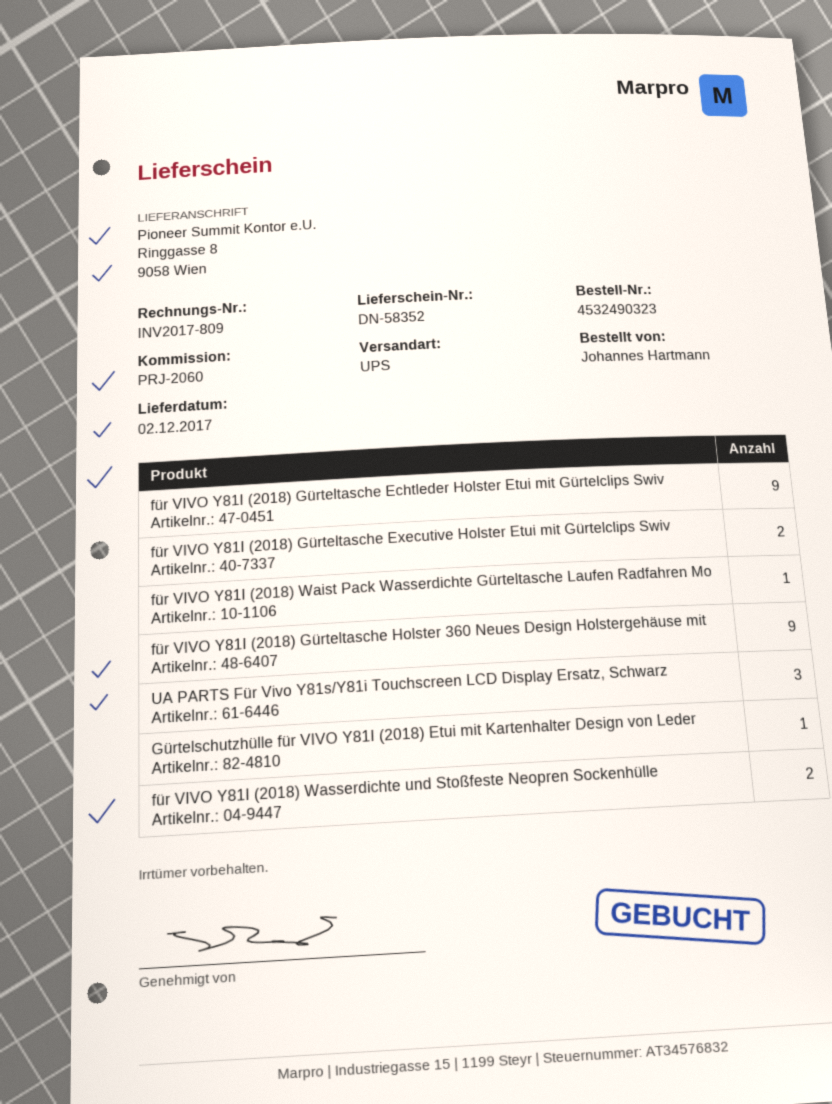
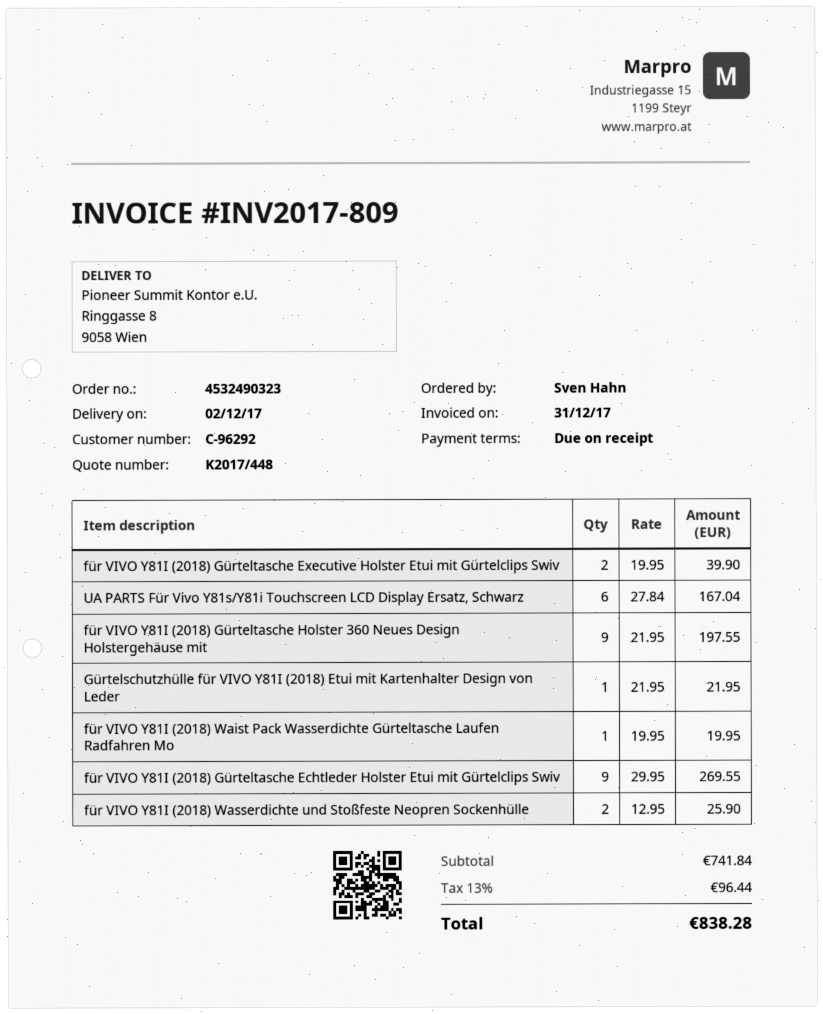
ordered by: Johannes Hartmann -> Sven Hahn
UA PARTS Für Vivo Y81s/Y81i Touchscreen LCD Display Ersatz, Schwarz: 3 -> 6

